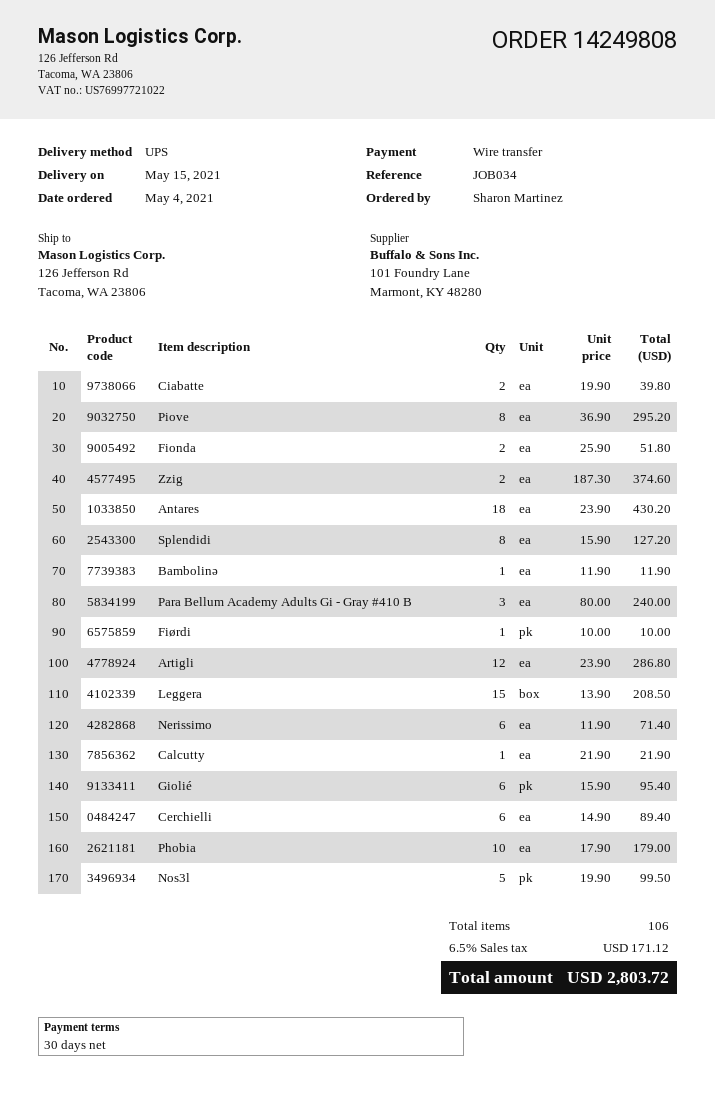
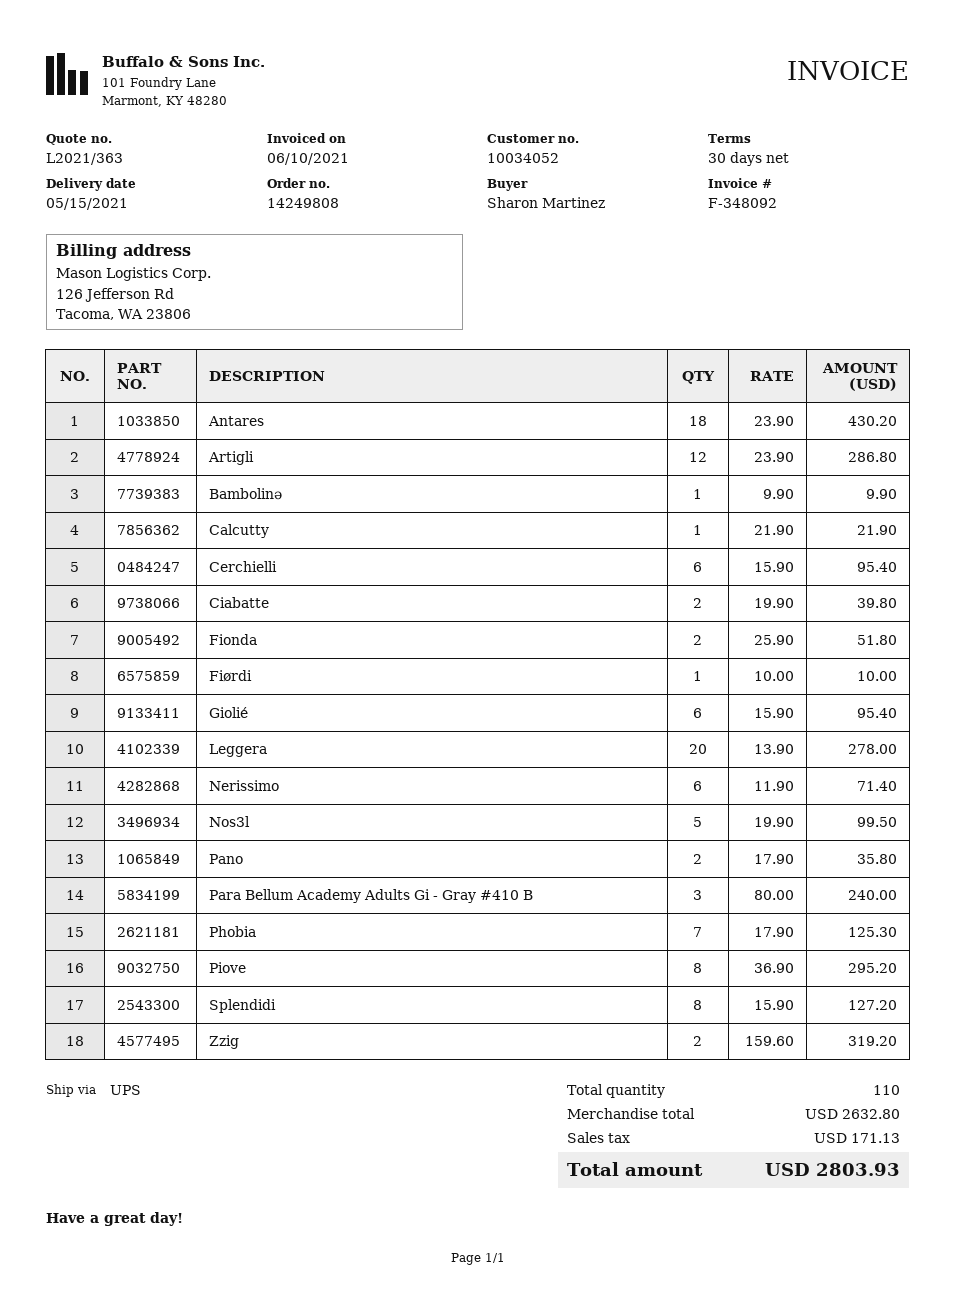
Zzig: 2 x 187.30 = 374.60 -> 2 x 159.60 = 319.20
Bambolinə: 1 x 11.90 = 11.90 -> 1 x 9.90 = 9.90
Leggera: 15 x 13.90 = 208.50 -> 20 x 13.90 = 278.00
Cerchielli: 6 x 14.90 = 89.40 -> 6 x 15.90 = 95.40
Phobia: 10 x 17.90 = 179.00 -> 7 x 17.90 = 125.30
Pano: none -> 2 x 17.90 = 35.80
total quantity: 106 -> 110
tax: 171.12 -> 171.13
total: 2803.72 -> 2803.93

